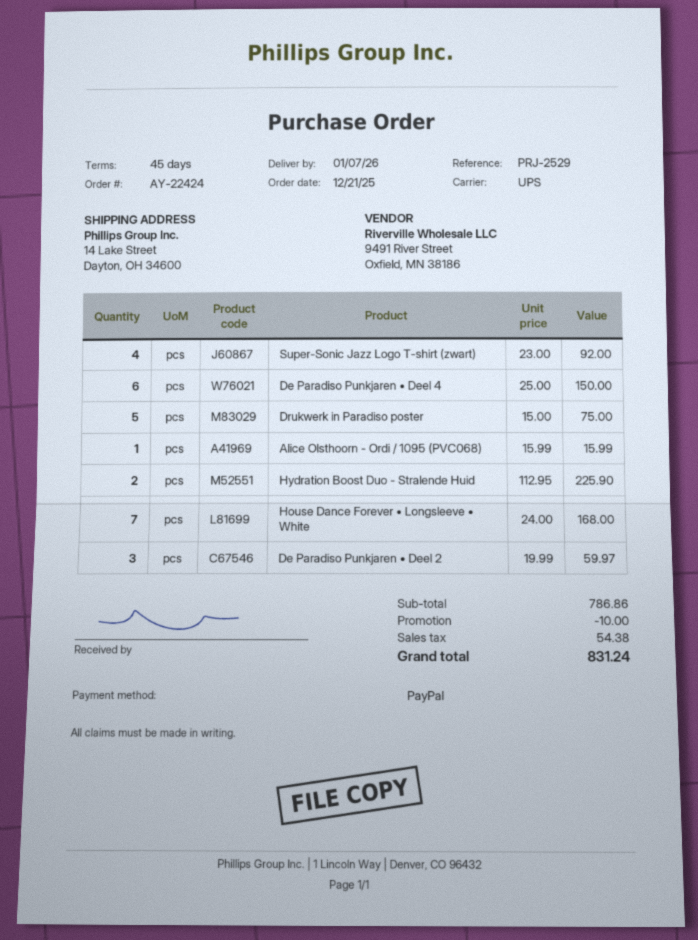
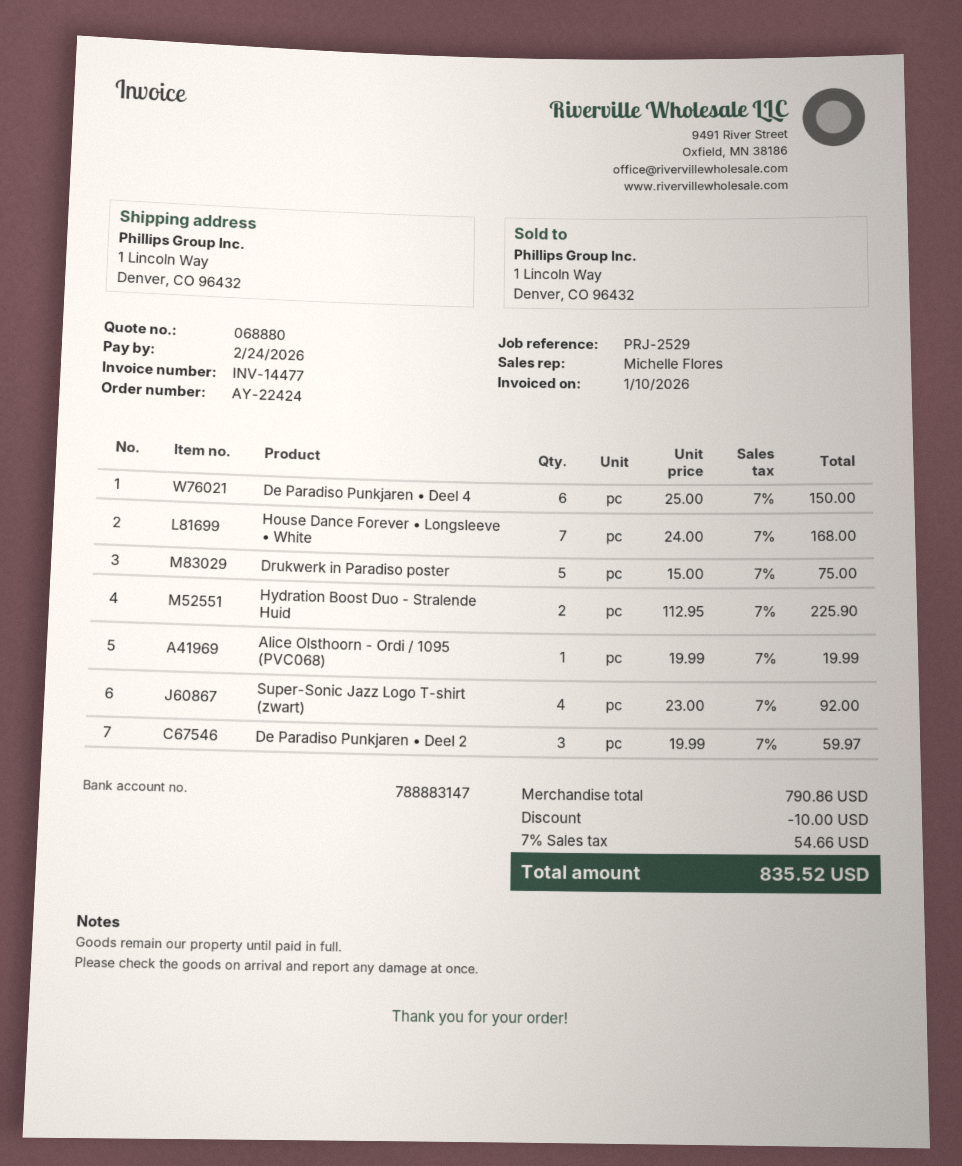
ship to: 14 Lake Street, Dayton, OH 34600 -> 1 Lincoln Way, Denver, CO 96432
Alice Olsthoorn - Ordi / 1095 (PVC068): 1 x 15.99 = 15.99 -> 1 x 19.99 = 19.99
subtotal: 786.86 -> 790.86
tax: 54.38 -> 54.66
total: 831.24 -> 835.52

